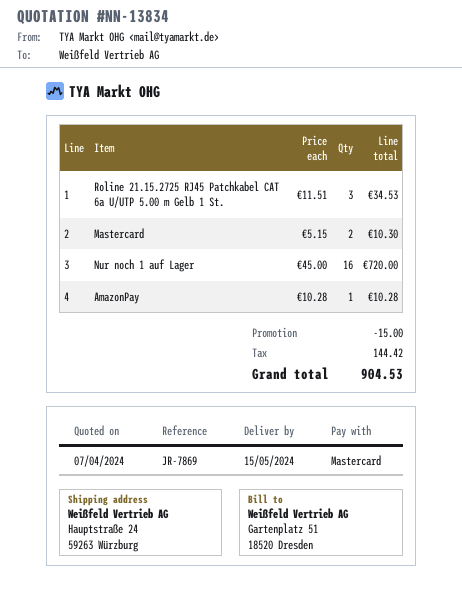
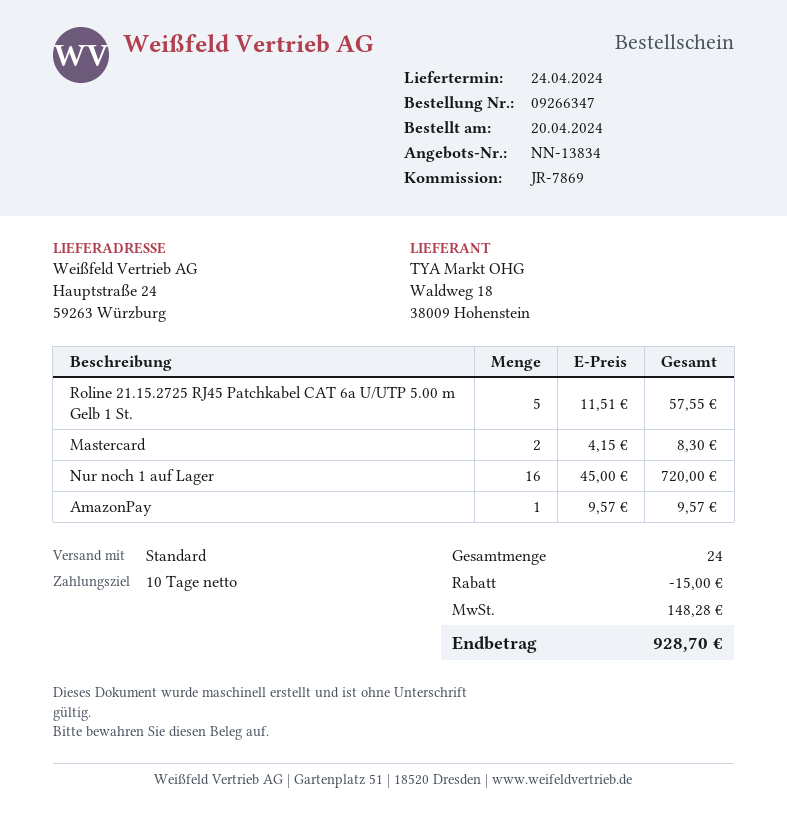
delivery date: 2024-05-15 -> 2024-04-24
Roline 21.15.2725 RJ45 Patchkabel CAT 6a U/UTP 5.00 m Gelb 1 St.: 3 x 11.51 = 34.53 -> 5 x 11.51 = 57.55
Mastercard: 2 x 5.15 = 10.30 -> 2 x 4.15 = 8.30
AmazonPay: 1 x 10.28 = 10.28 -> 1 x 9.57 = 9.57
tax: 144.42 -> 148.28
total: 904.53 -> 928.70

